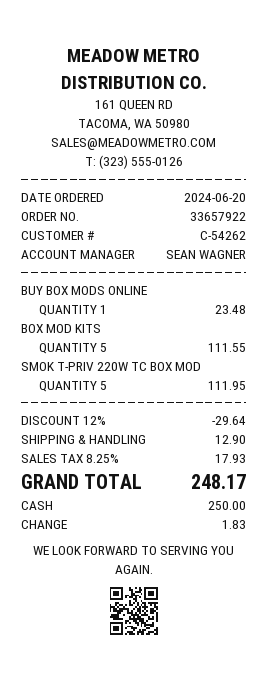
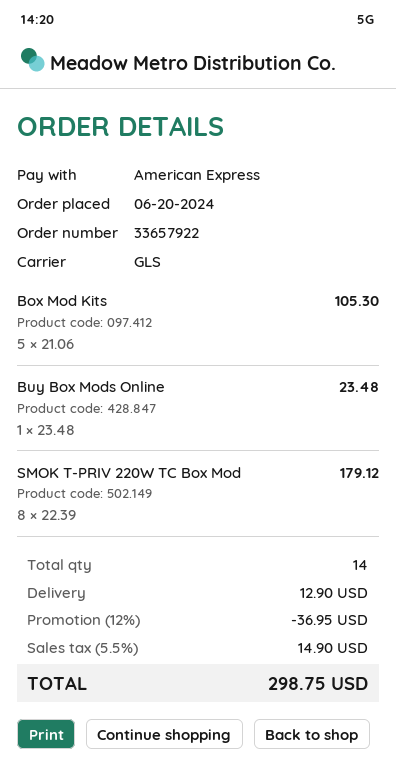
payment method: cash -> American Express
BOX MOD KITS: 5 for 111.55 -> 5 for 105.30
SMOK T-PRIV 220W TC BOX MOD: 5 for 111.95 -> 8 for 179.12
discount: 12% = 29.64 -> 12% = 36.95
tax: 8.25% = 17.93 -> 5.5% = 14.90
total: 248.17 -> 298.75

